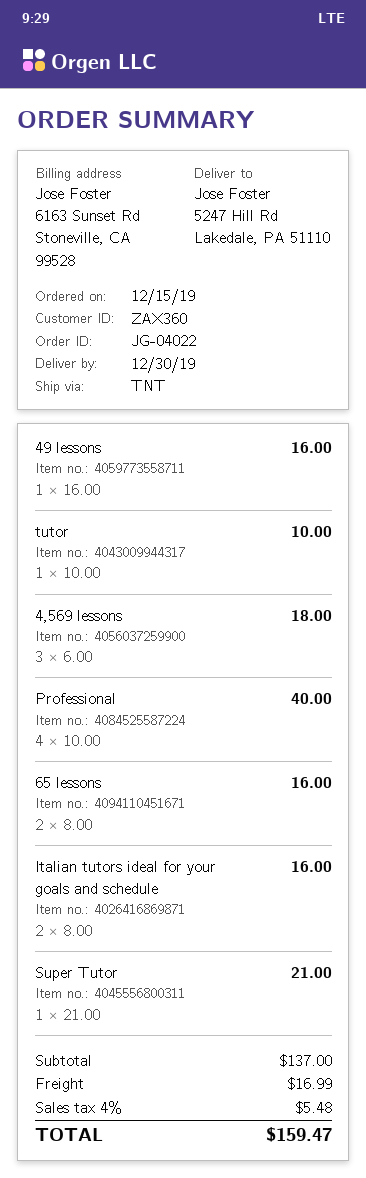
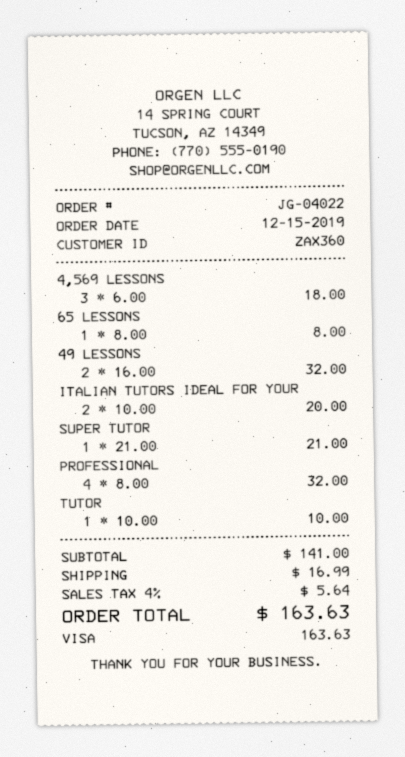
49 lessons: 1 x 16.00 = 16.00 -> 2 x 16.00 = 32.00
Professional: 4 x 10.00 = 40.00 -> 4 x 8.00 = 32.00
65 lessons: 2 x 8.00 = 16.00 -> 1 x 8.00 = 8.00
Italian tutors ideal for your goals and schedule: 2 x 8.00 = 16.00 -> 2 x 10.00 = 20.00
subtotal: 137.00 -> 141.00
tax: 4% = 5.48 -> 4% = 5.64
total: 159.47 -> 163.63

